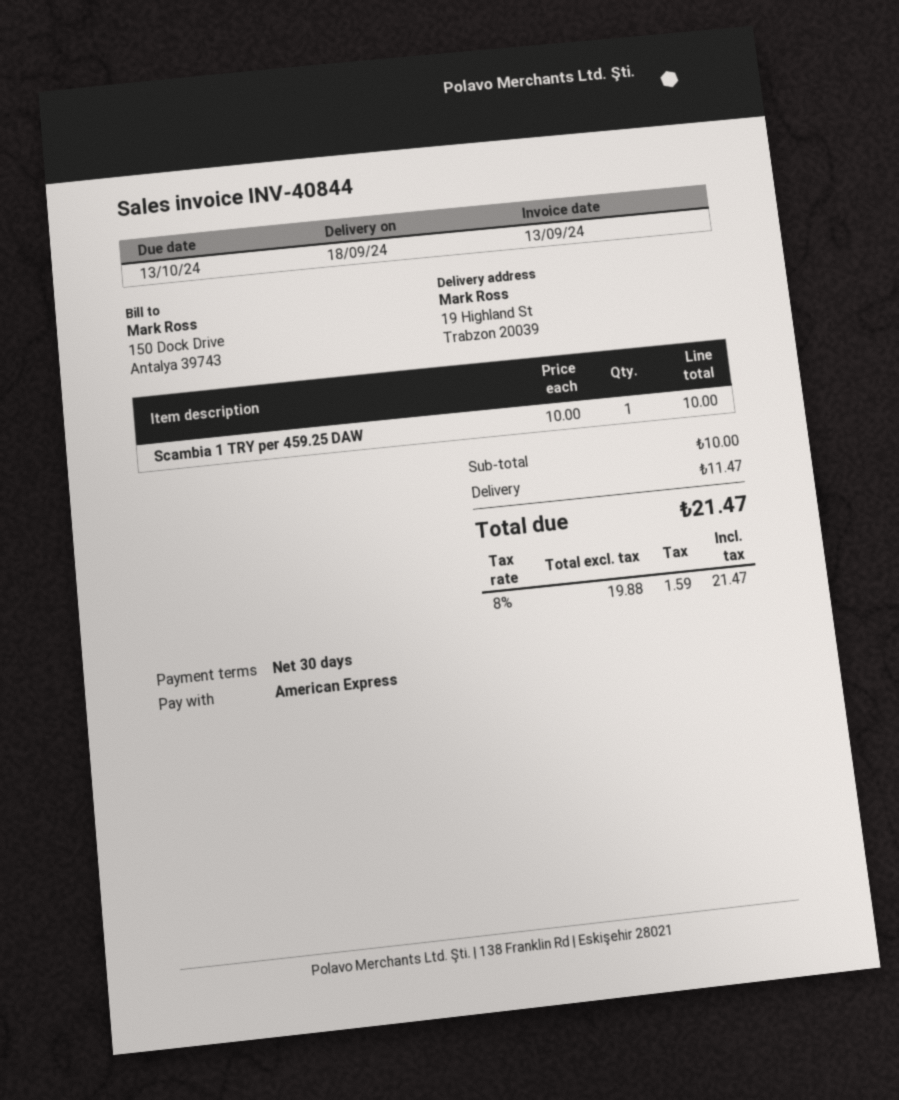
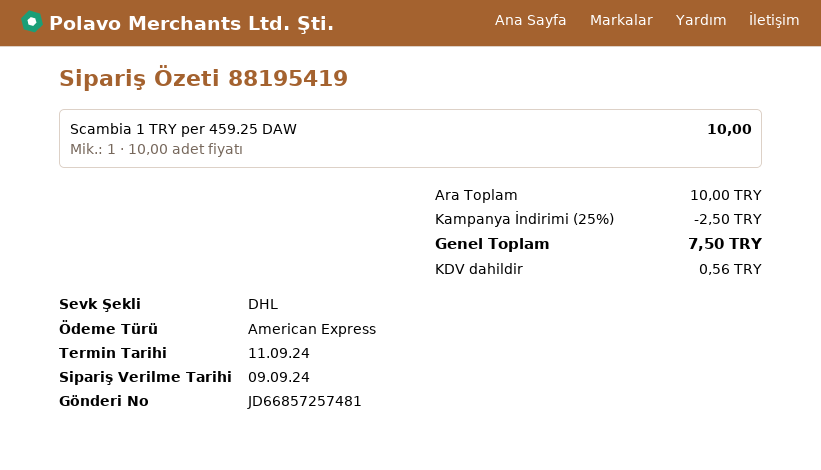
delivery date: 2024-09-18 -> 2024-09-11
discount: none -> 25% = 2.50
shipping: 11.47 -> none
tax: 1.59 -> 0.56
total: 21.47 -> 7.50

